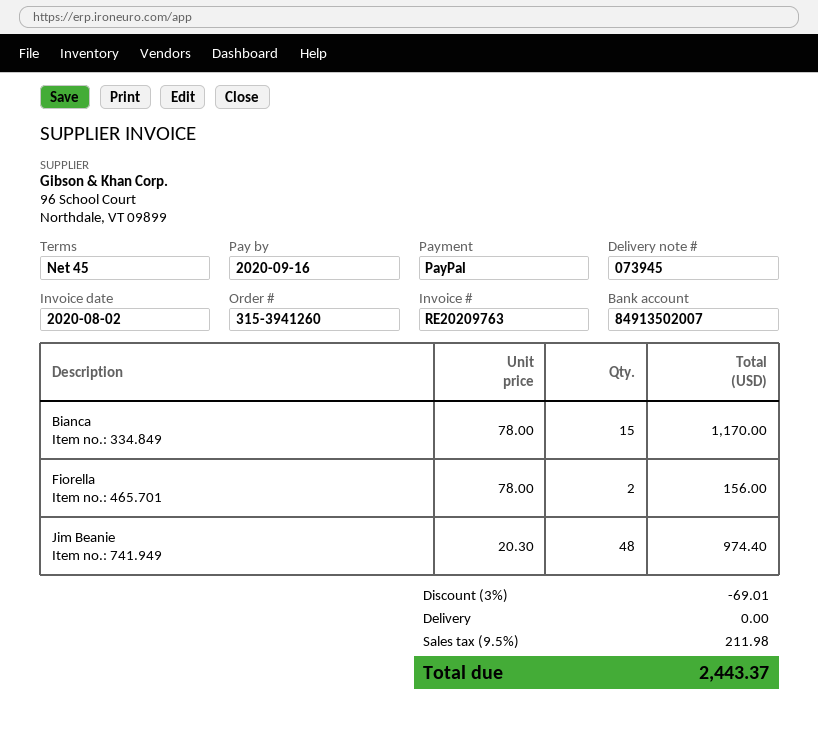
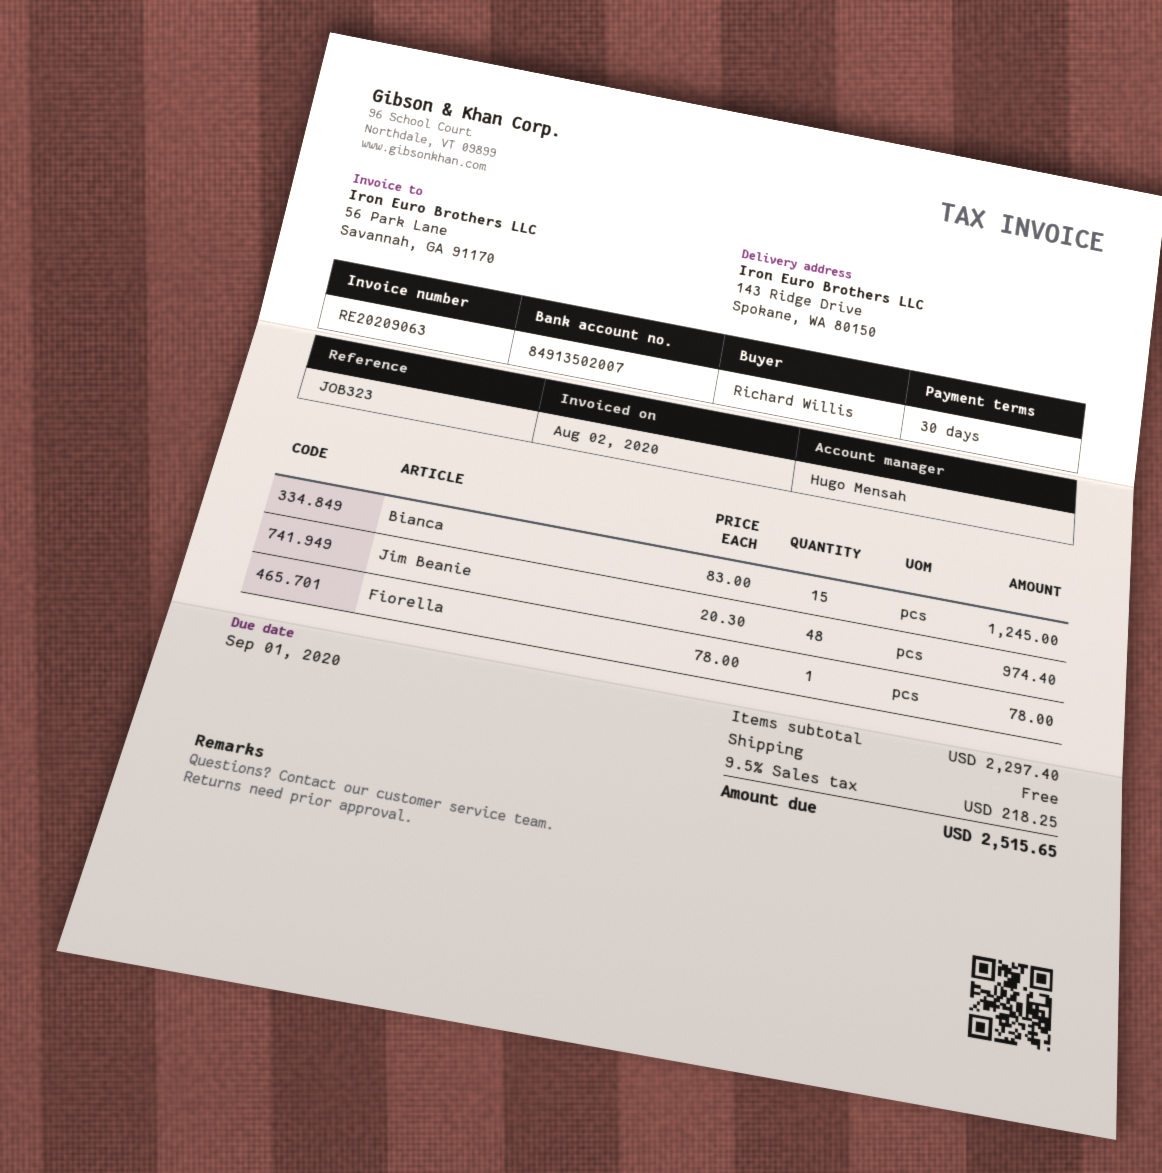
invoice number: RE20209763 -> RE20209063
payment terms: 45 days -> 30 days
due date: 2020-09-16 -> 2020-09-01
Bianca: 15 x 78.00 = 1170.00 -> 15 x 83.00 = 1245.00
Fiorella: 2 x 78.00 = 156.00 -> 1 x 78.00 = 78.00
discount: 3% = 69.01 -> none
tax: 9.5% = 211.98 -> 9.5% = 218.25
total: 2443.37 -> 2515.65

